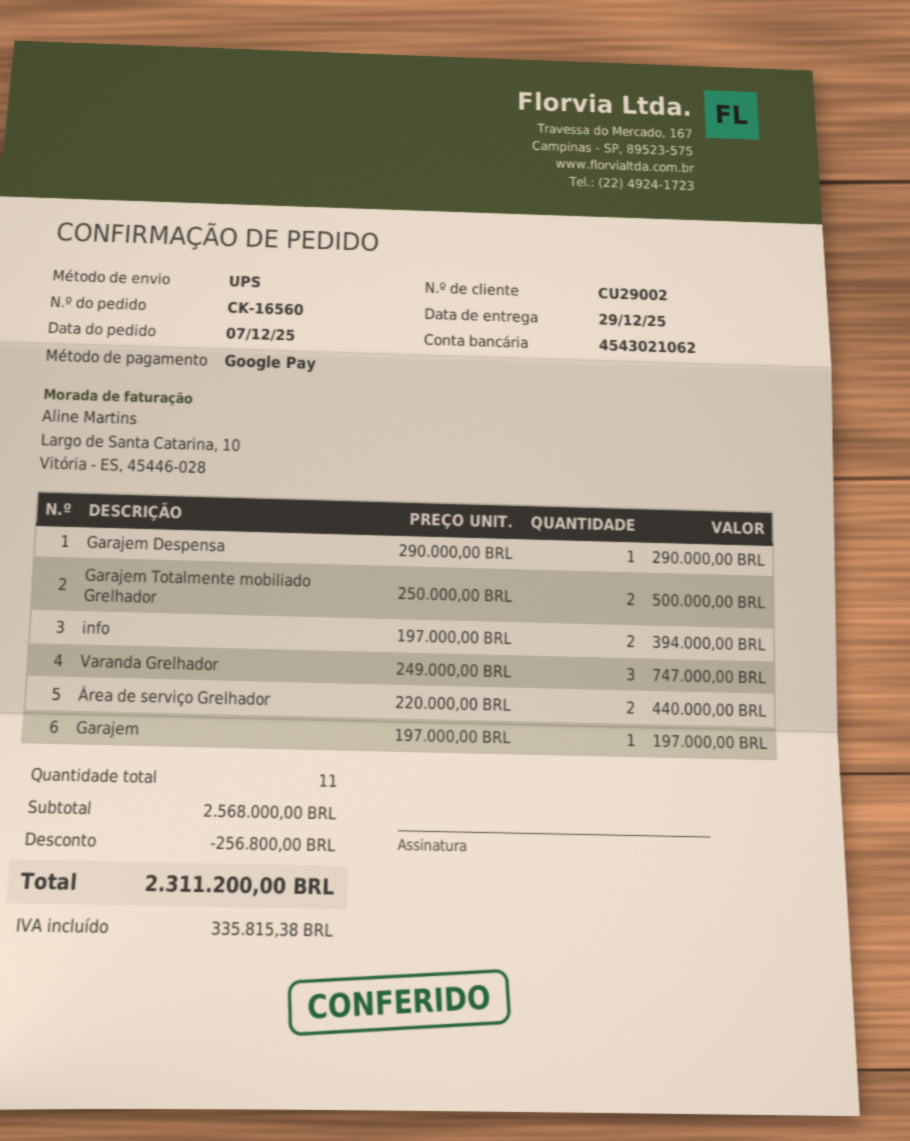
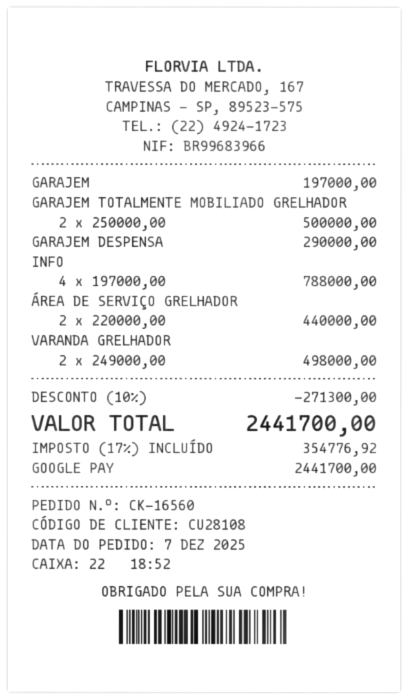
customer number: CU29002 -> CU28108
info: 2 x 197000.00 = 394000.00 -> 4 x 197000.00 = 788000.00
Varanda Grelhador: 3 x 249000.00 = 747000.00 -> 2 x 249000.00 = 498000.00
discount: 256800.00 -> 271300.00
tax: 335815.38 -> 354776.92
total: 2311200.00 -> 2441700.00

